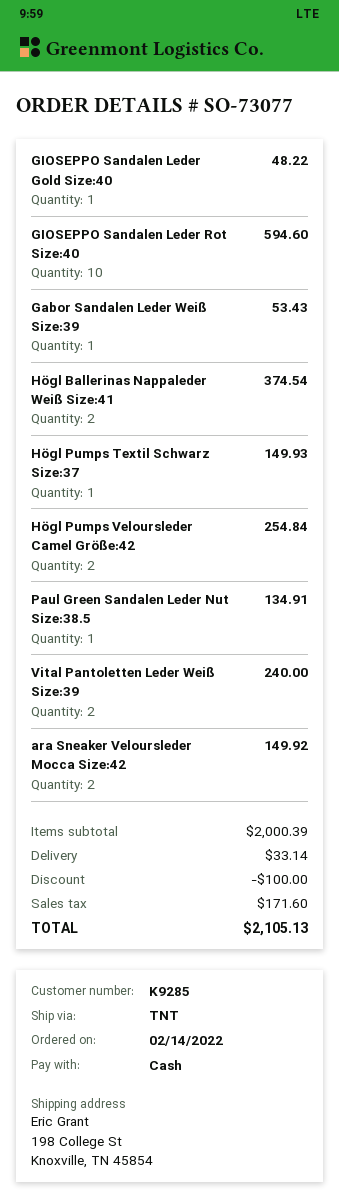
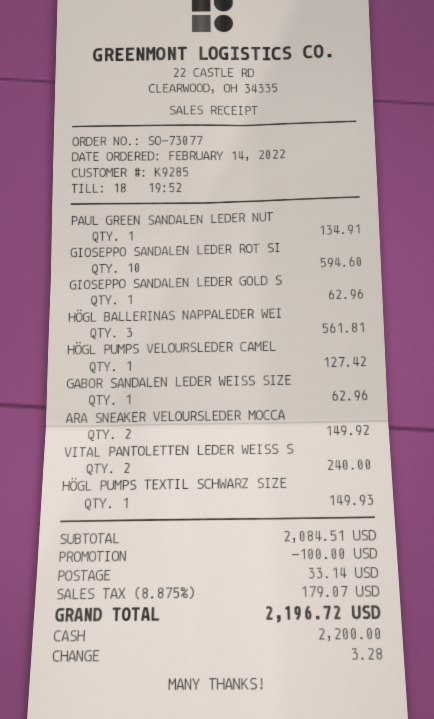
GIOSEPPO Sandalen Leder Gold Size:40: 1 for 48.22 -> 1 for 62.96
Gabor Sandalen Leder Weiß Size:39: 1 for 53.43 -> 1 for 62.96
Högl Ballerinas Nappaleder Weiß Size:41: 2 for 374.54 -> 3 for 561.81
Högl Pumps Veloursleder Camel Größe:42: 2 for 254.84 -> 1 for 127.42
subtotal: 2000.39 -> 2084.51
tax: 171.60 -> 179.07
total: 2105.13 -> 2196.72

